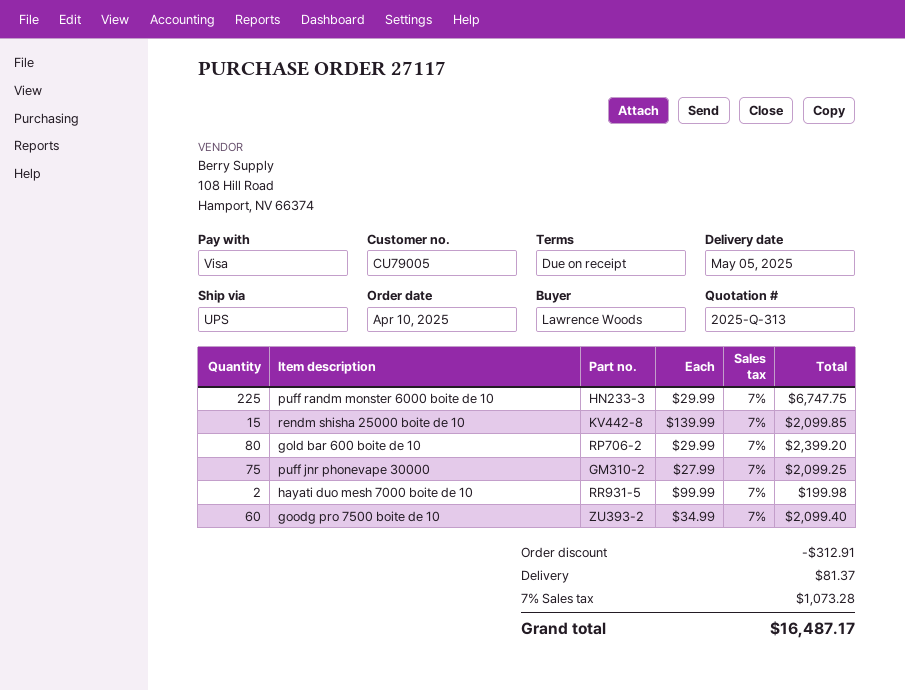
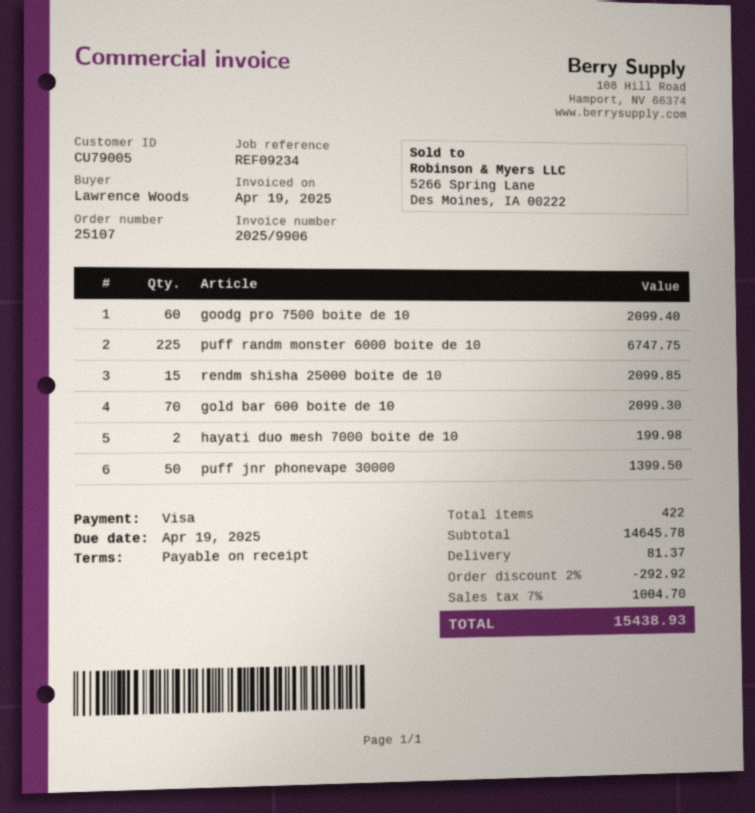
order number: 27117 -> 25107
gold bar 600 boite de 10: 80 for 2399.20 -> 70 for 2099.30
puff jnr phonevape 30000: 75 for 2099.25 -> 50 for 1399.50
discount: 312.91 -> 292.92
tax: 7% = 1073.28 -> 7% = 1004.70
total: 16487.17 -> 15438.93

